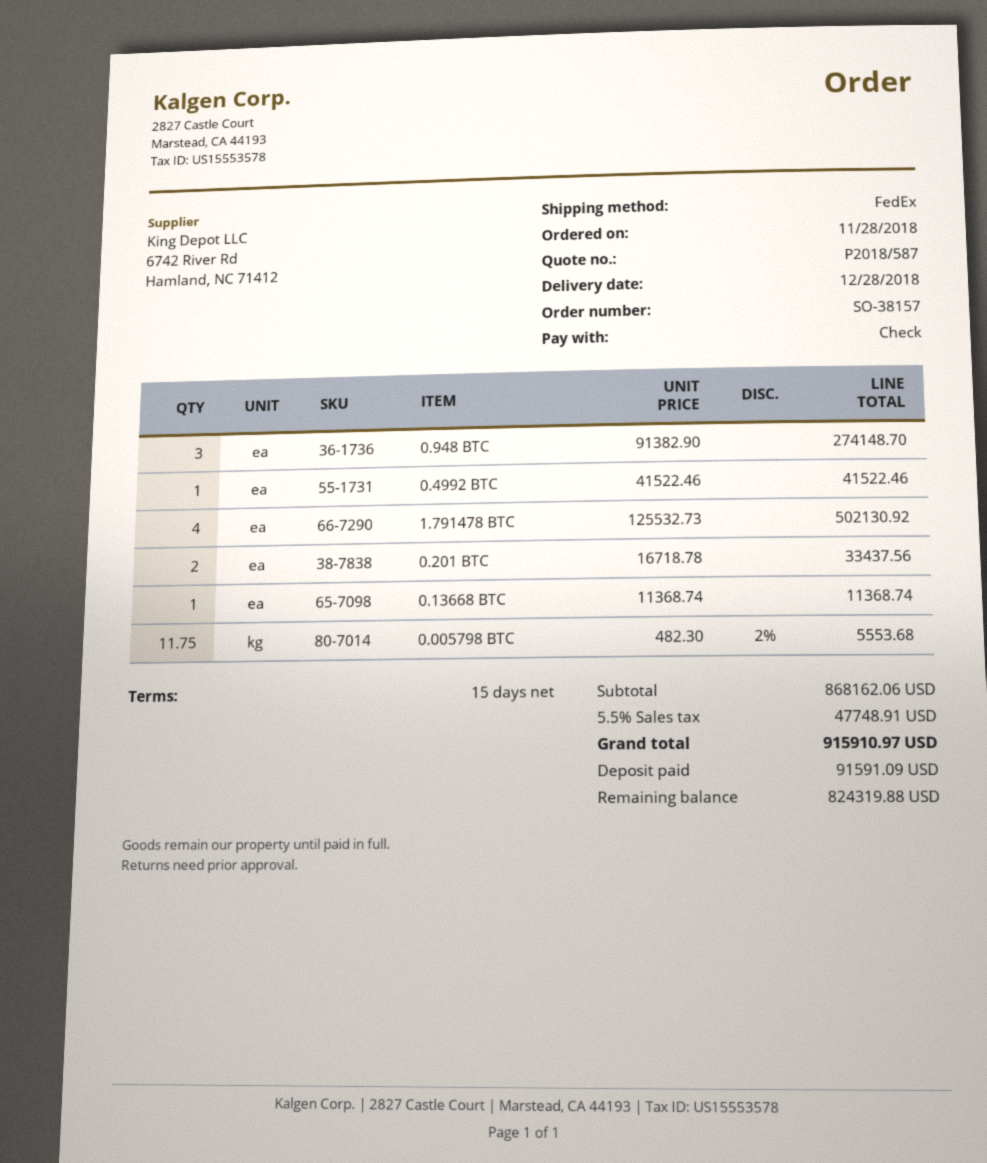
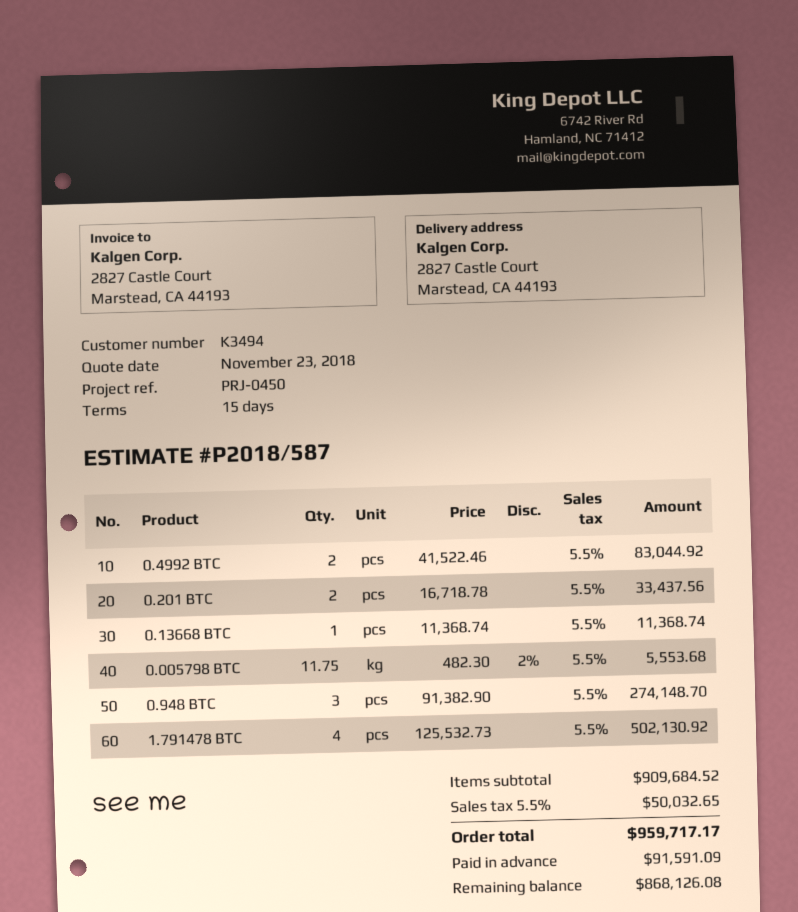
0.4992 BTC: 1 x 41522.46 = 41522.46 -> 2 x 41522.46 = 83044.92
subtotal: 868162.06 -> 909684.52
tax: 5.5% = 47748.91 -> 5.5% = 50032.65
total: 915910.97 -> 959717.17
balance: 824319.88 -> 868126.08

